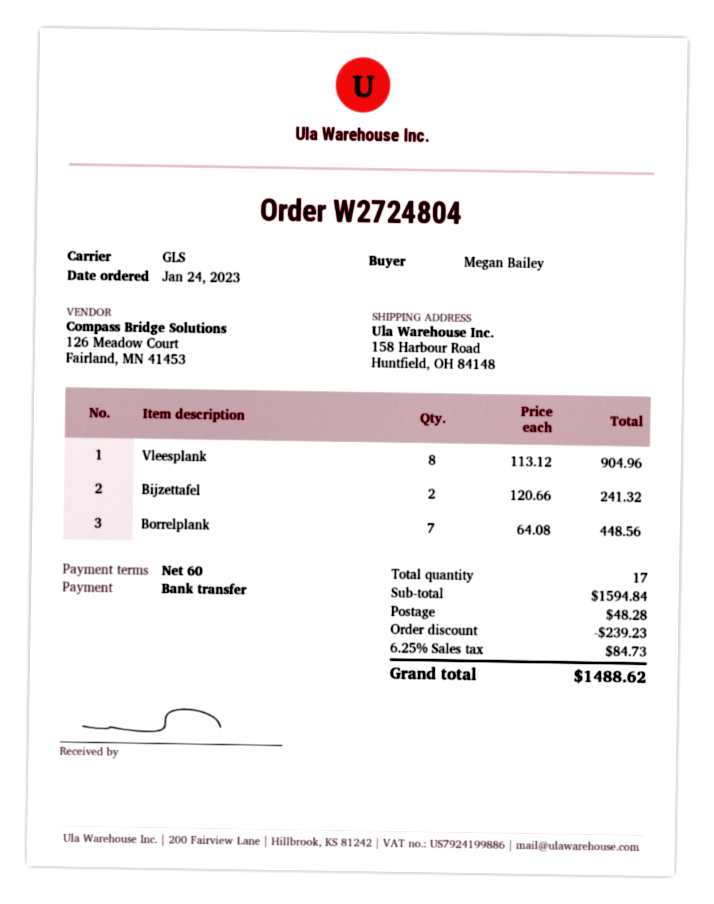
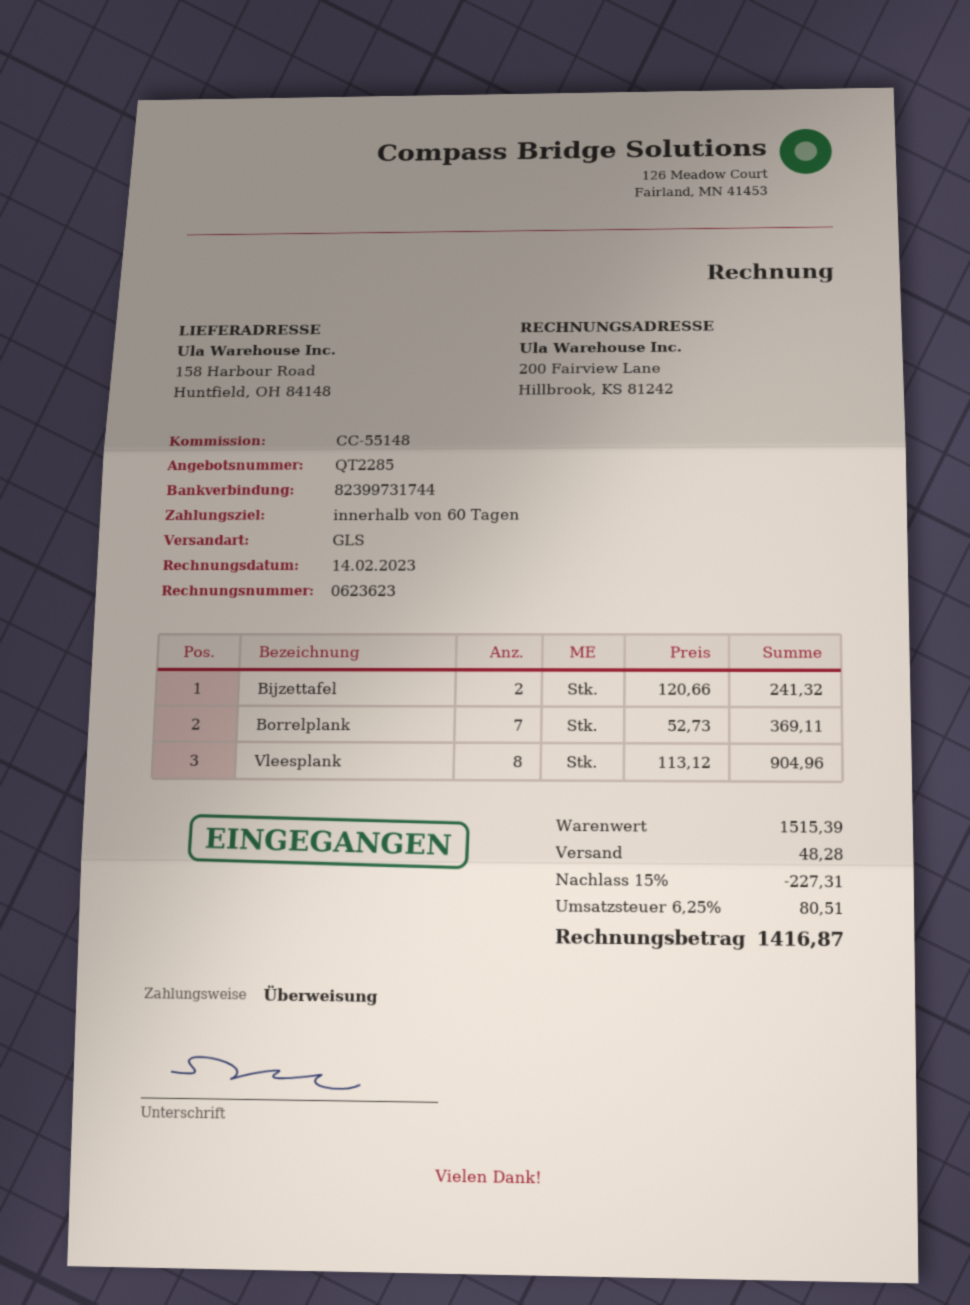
Borrelplank: 7 x 64.08 = 448.56 -> 7 x 52.73 = 369.11
subtotal: 1594.84 -> 1515.39
discount: 239.23 -> 227.31
tax: 6.25% = 84.73 -> 6.25% = 80.51
total: 1488.62 -> 1416.87

